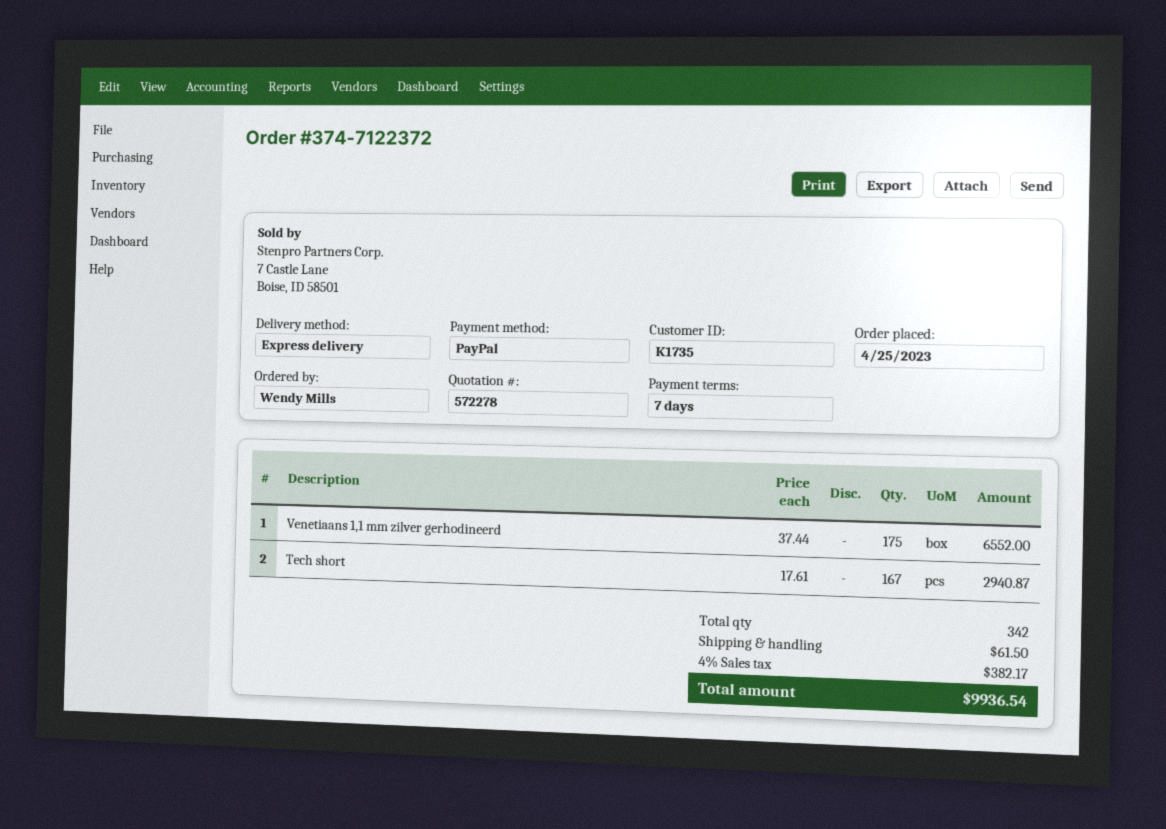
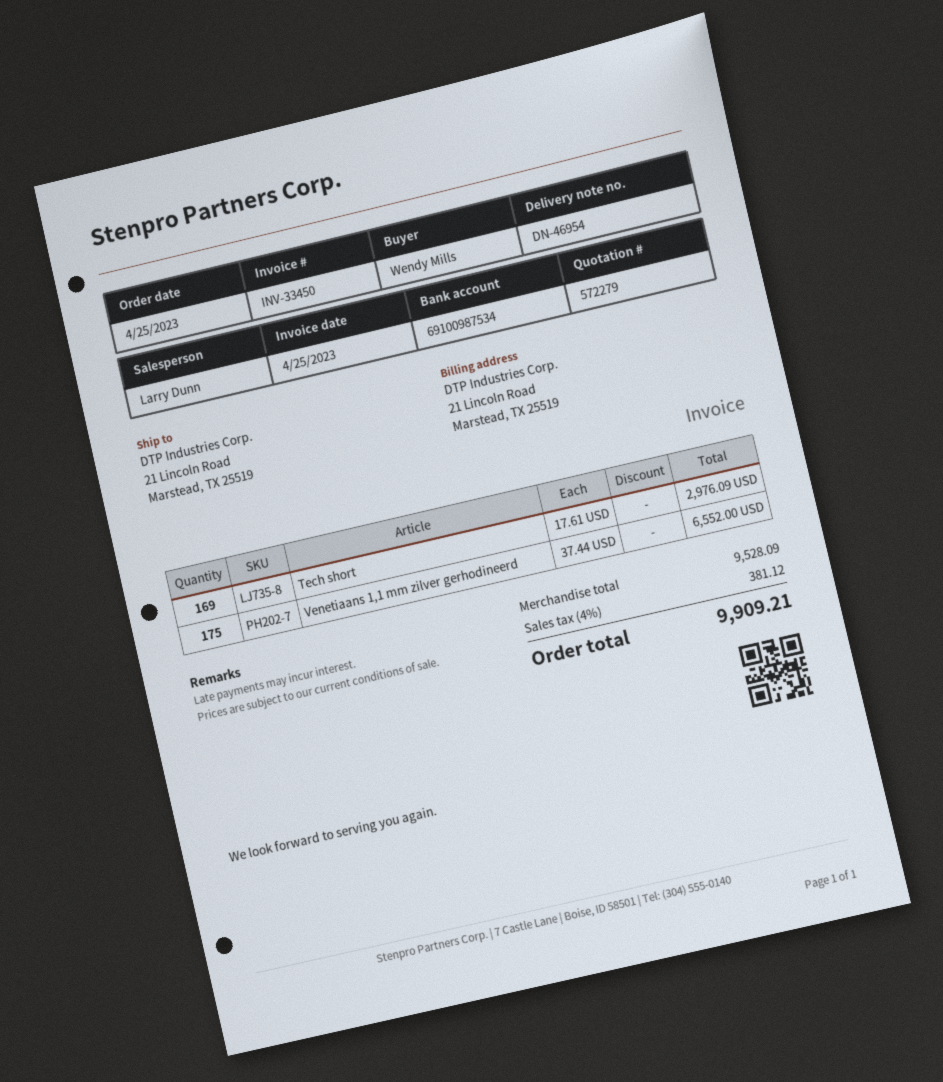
quote number: 572278 -> 572279
Tech short: 167 x 17.61 = 2940.87 -> 169 x 17.61 = 2976.09
shipping: 61.50 -> none
tax: 4% = 382.17 -> 4% = 381.12
total: 9936.54 -> 9909.21

